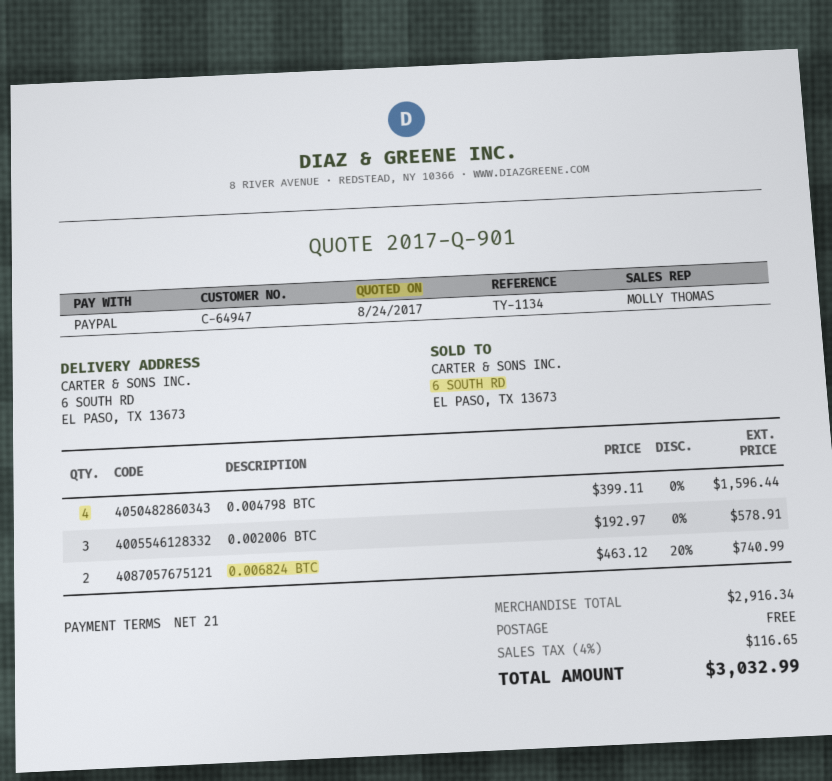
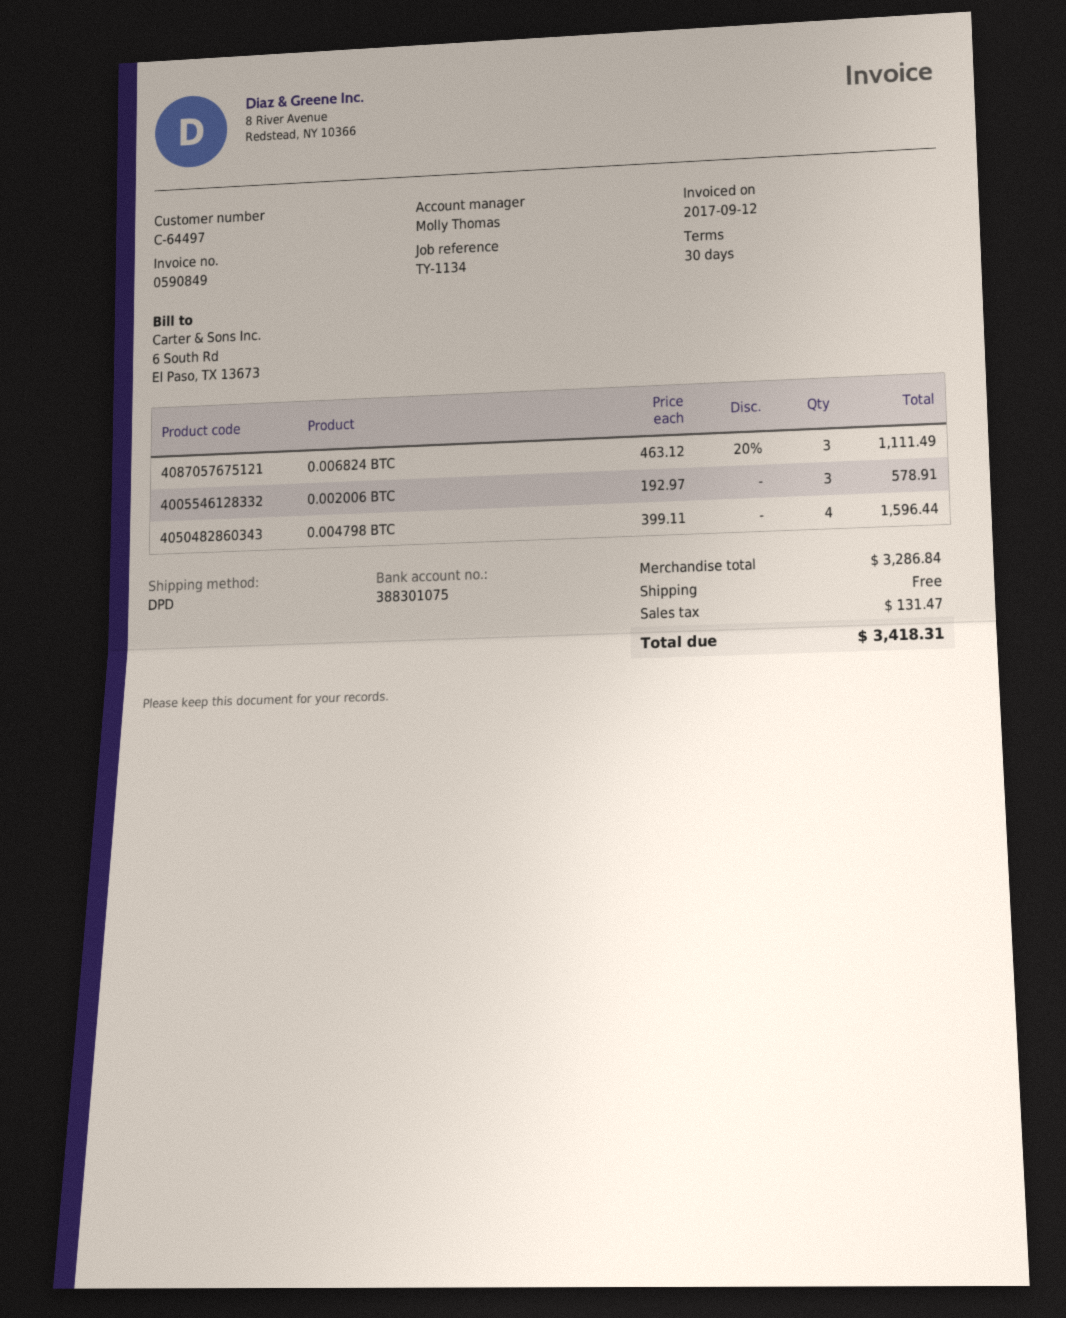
payment terms: 21 days -> 30 days
customer number: C-64947 -> C-64497
0.006824 BTC: 2 x 463.12 - 20% = 740.99 -> 3 x 463.12 - 20% = 1111.49
subtotal: 2916.34 -> 3286.84
tax: 116.65 -> 131.47
total: 3032.99 -> 3418.31

